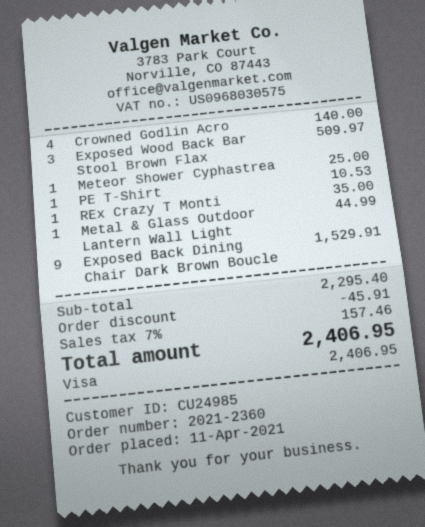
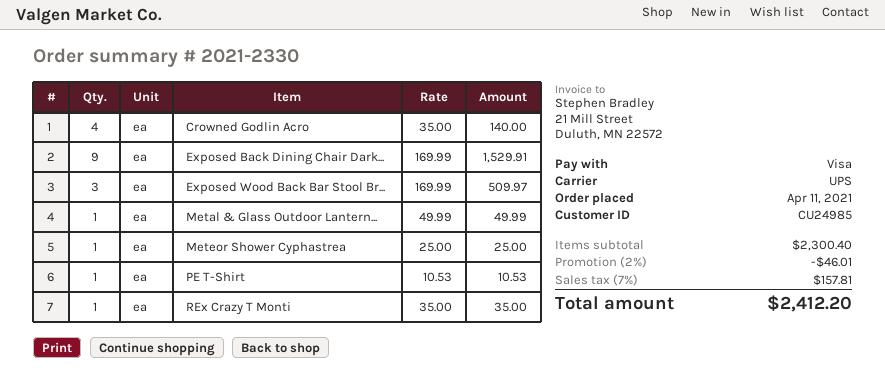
order number: 2021-2360 -> 2021-2330
Metal & Glass Outdoor Lantern Wall Light: 1 for 44.99 -> 1 for 49.99
subtotal: 2295.40 -> 2300.40
discount: 45.91 -> 46.01
tax: 7% = 157.46 -> 7% = 157.81
total: 2406.95 -> 2412.20

